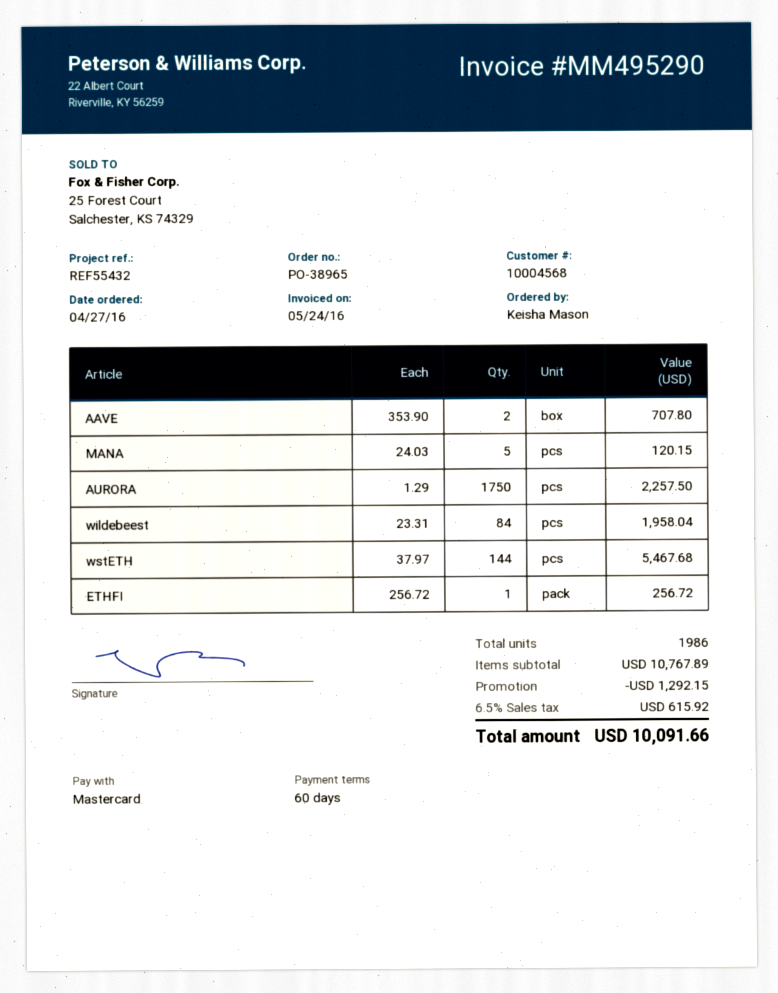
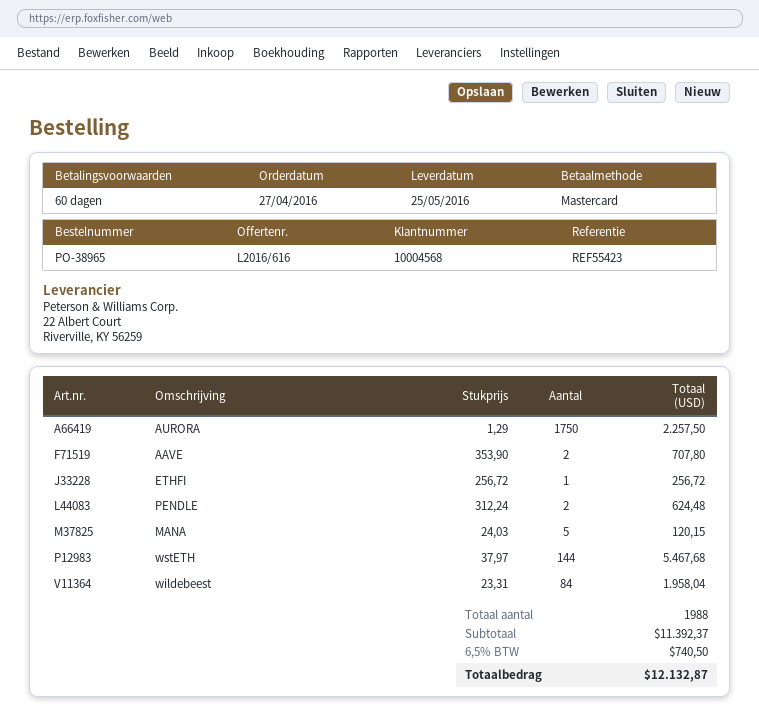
reference: REF55432 -> REF55423
PENDLE: none -> 2 x 312.24 = 624.48
total quantity: 1986 -> 1988
subtotal: 10767.89 -> 11392.37
discount: 1292.15 -> none
tax: 6.5% = 615.92 -> 6.5% = 740.50
total: 10091.66 -> 12132.87

